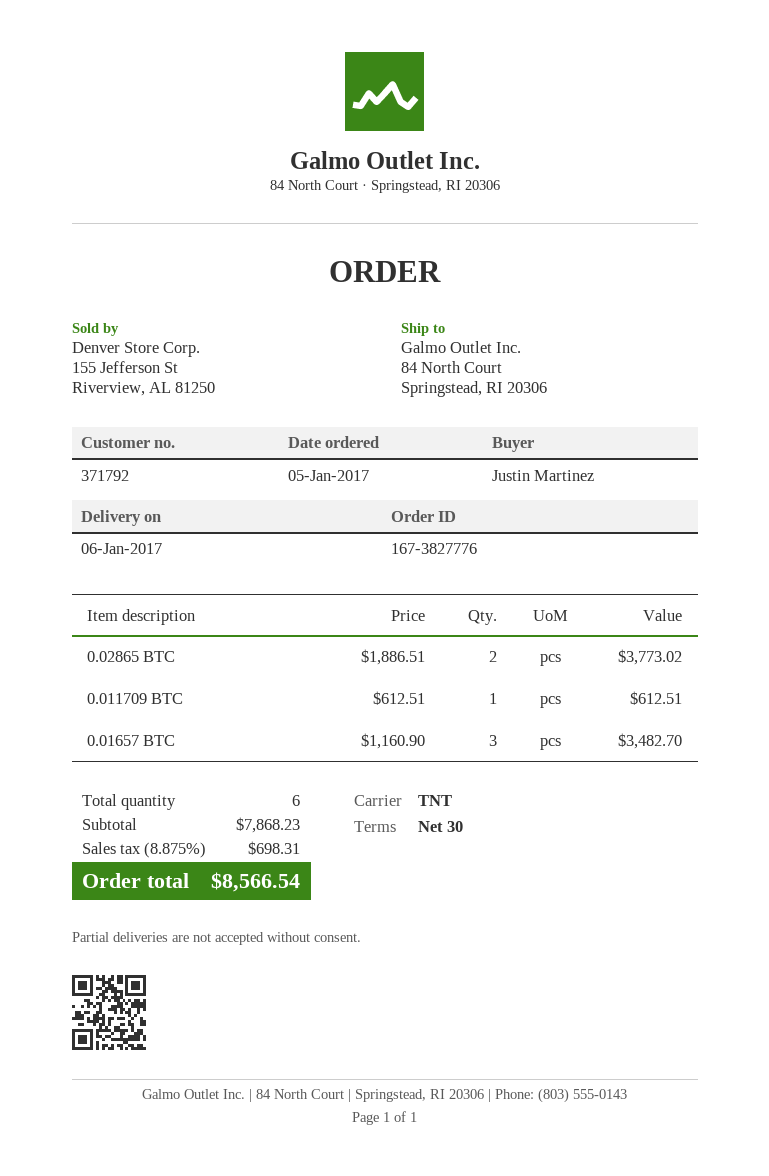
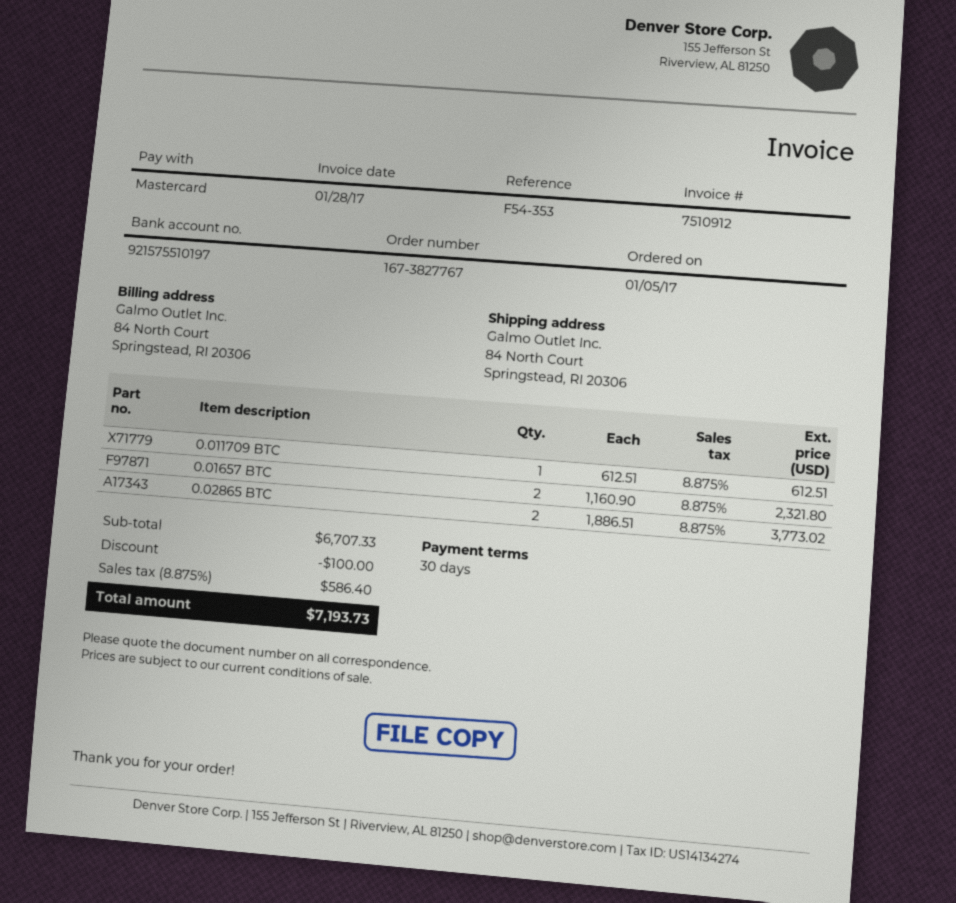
order number: 167-3827776 -> 167-3827767
0.01657 BTC: 3 x 1160.90 = 3482.70 -> 2 x 1160.90 = 2321.80
subtotal: 7868.23 -> 6707.33
discount: none -> 100.00
tax: 8.875% = 698.31 -> 8.875% = 586.40
total: 8566.54 -> 7193.73

